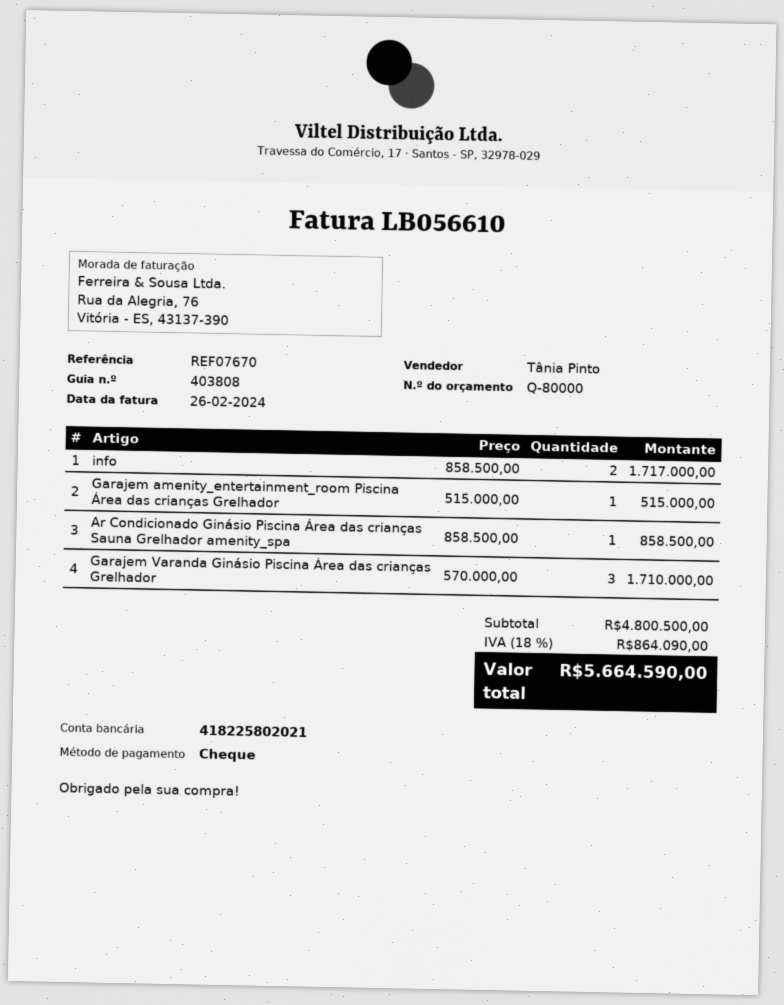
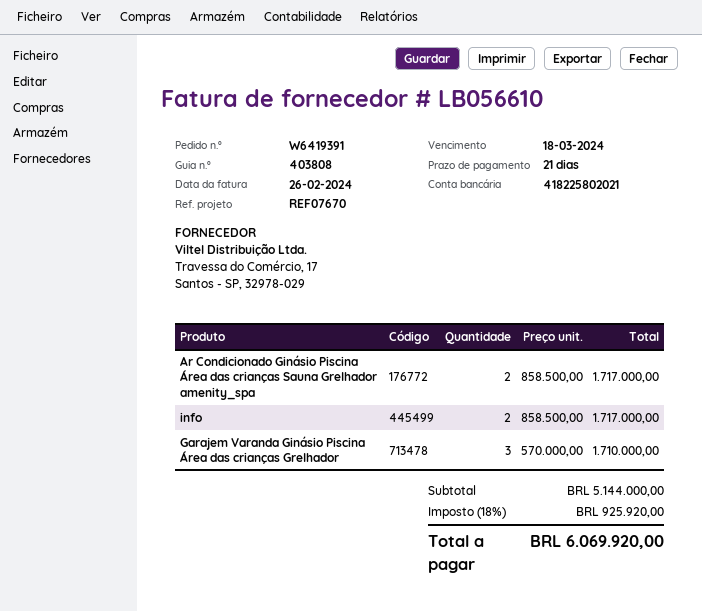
Garajem amenity_entertainment_room Piscina Área das crianças Grelhador: 1 x 515000.00 = 515000.00 -> none
Ar Condicionado Ginásio Piscina Área das crianças Sauna Grelhador amenity_spa: 1 x 858500.00 = 858500.00 -> 2 x 858500.00 = 1717000.00
subtotal: 4800500.00 -> 5144000.00
tax: 18% = 864090.00 -> 18% = 925920.00
total: 5664590.00 -> 6069920.00

